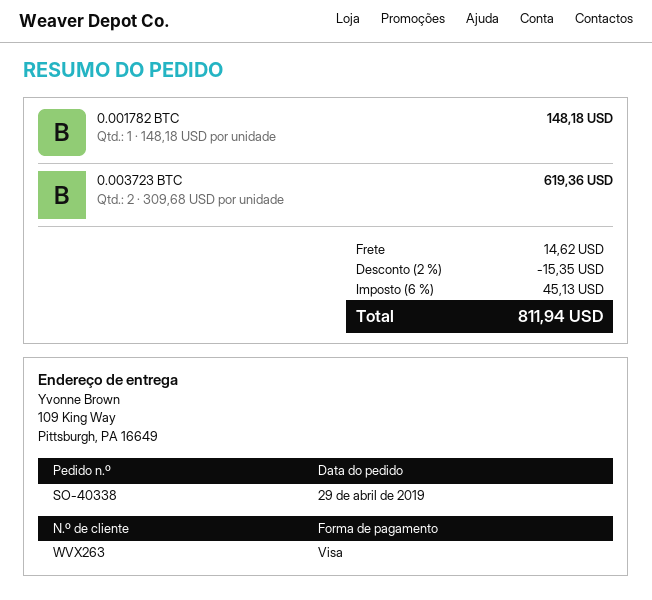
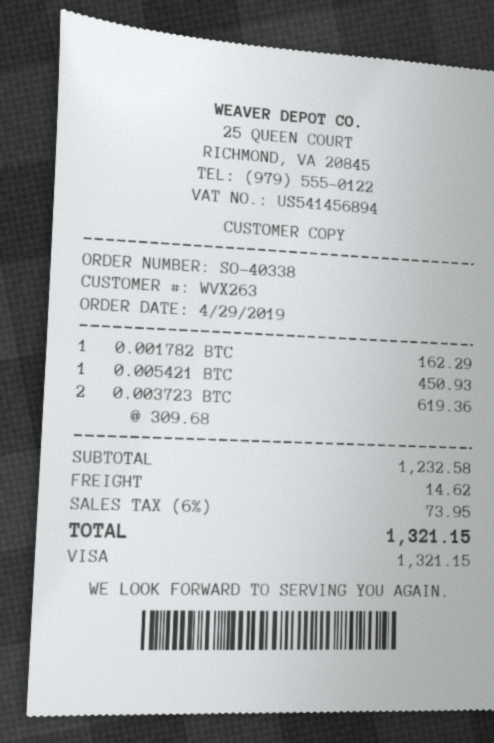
0.001782 BTC: 1 x 148.18 = 148.18 -> 1 x 162.29 = 162.29
0.005421 BTC: none -> 1 x 450.93 = 450.93
discount: 2% = 15.35 -> none
tax: 6% = 45.13 -> 6% = 73.95
total: 811.94 -> 1321.15

